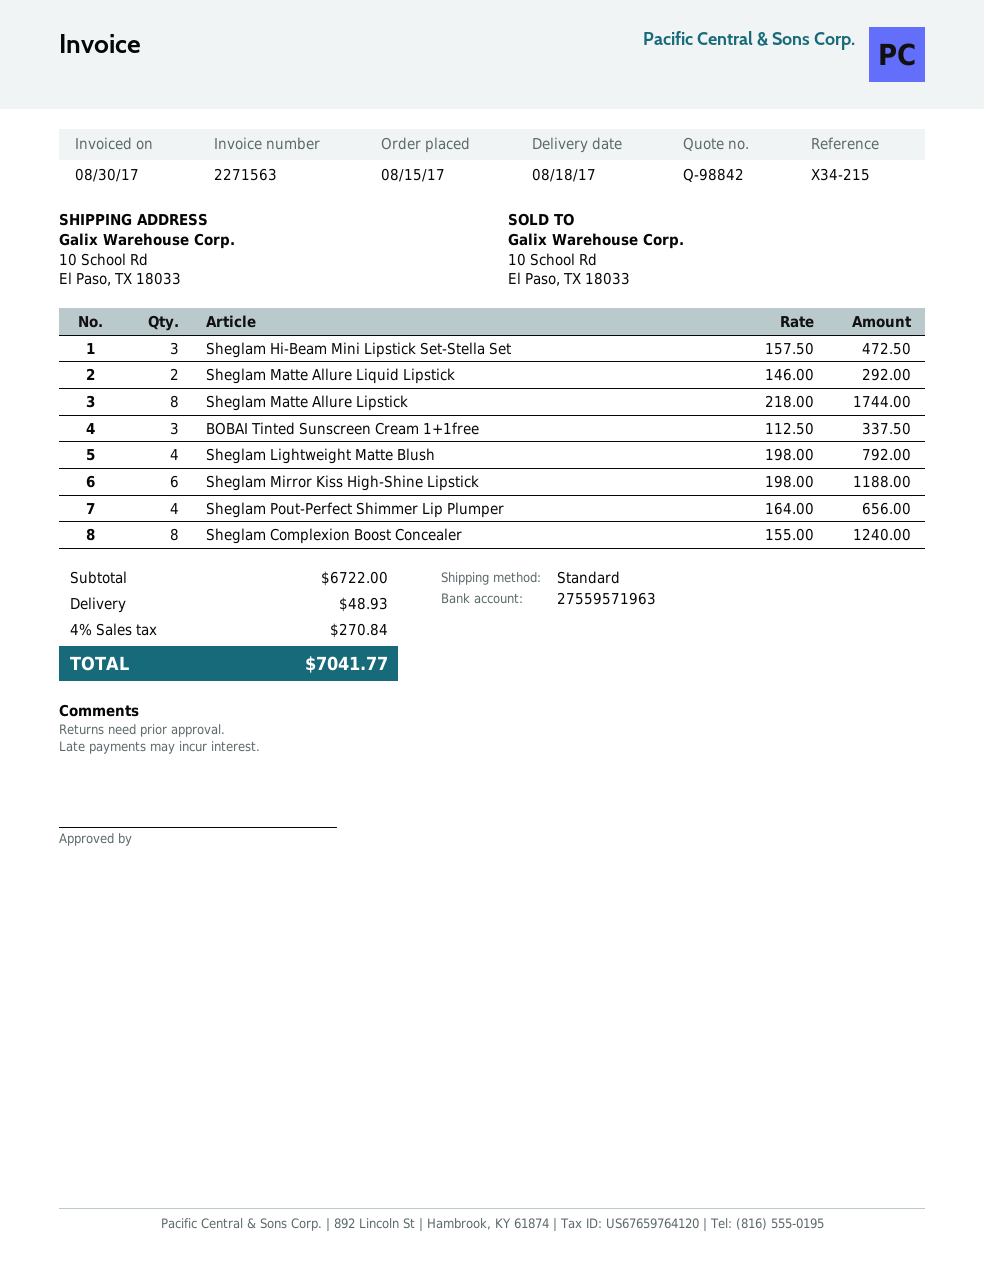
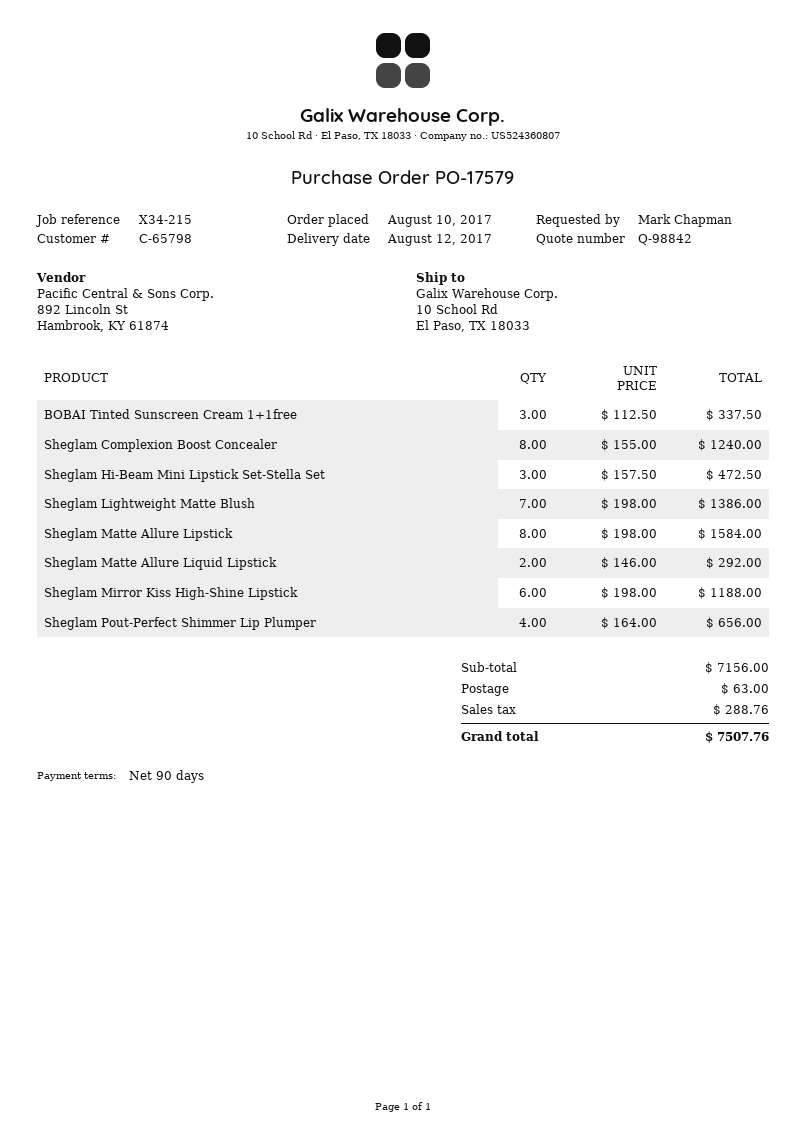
order date: 2017-08-15 -> 2017-08-10
delivery date: 2017-08-18 -> 2017-08-12
Sheglam Matte Allure Lipstick: 8 x 218.00 = 1744.00 -> 8 x 198.00 = 1584.00
Sheglam Lightweight Matte Blush: 4 x 198.00 = 792.00 -> 7 x 198.00 = 1386.00
subtotal: 6722.00 -> 7156.00
shipping: 48.93 -> 63.00
tax: 270.84 -> 288.76
total: 7041.77 -> 7507.76

